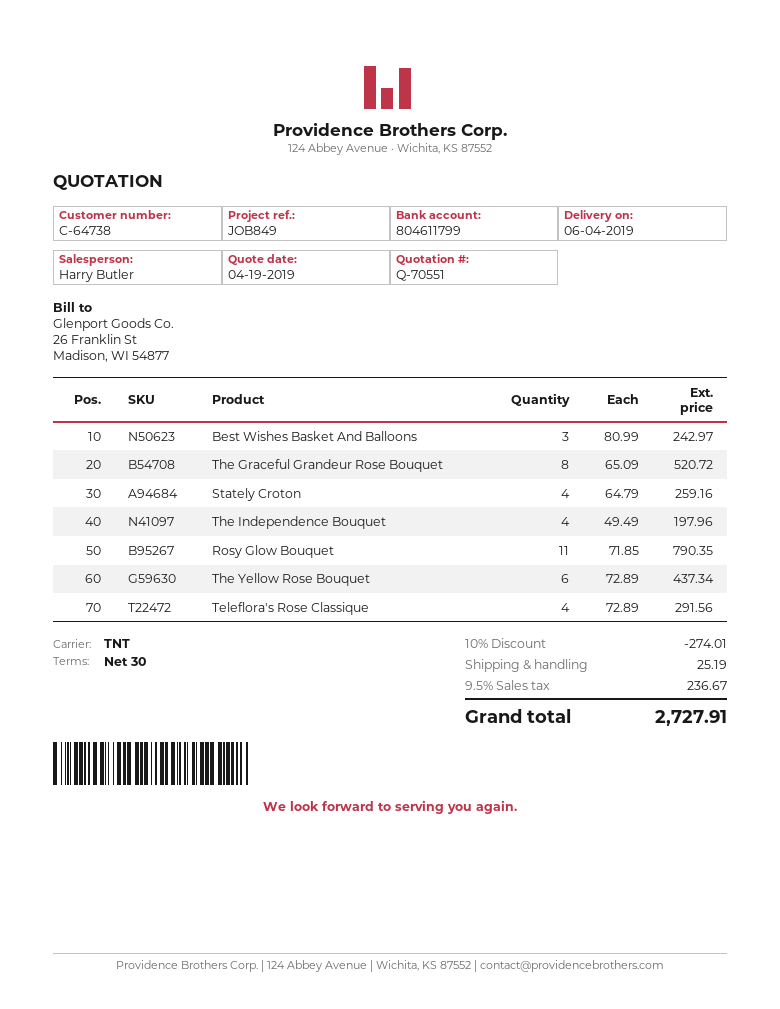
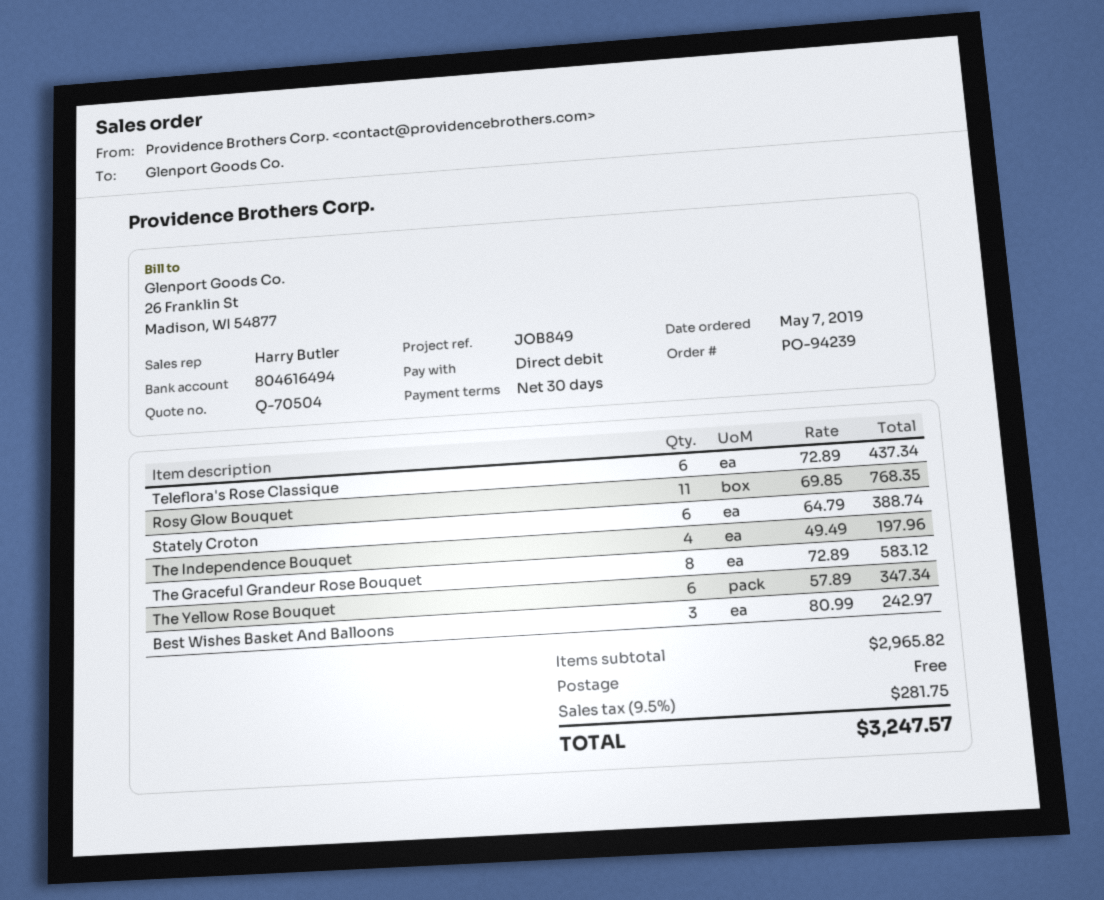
quote number: Q-70551 -> Q-70504
bank account: 804611799 -> 804616494
The Graceful Grandeur Rose Bouquet: 8 x 65.09 = 520.72 -> 8 x 72.89 = 583.12
Stately Croton: 4 x 64.79 = 259.16 -> 6 x 64.79 = 388.74
Rosy Glow Bouquet: 11 x 71.85 = 790.35 -> 11 x 69.85 = 768.35
The Yellow Rose Bouquet: 6 x 72.89 = 437.34 -> 6 x 57.89 = 347.34
Teleflora's Rose Classique: 4 x 72.89 = 291.56 -> 6 x 72.89 = 437.34
discount: 10% = 274.01 -> none
shipping: 25.19 -> 0.00
tax: 9.5% = 236.67 -> 9.5% = 281.75
total: 2727.91 -> 3247.57

